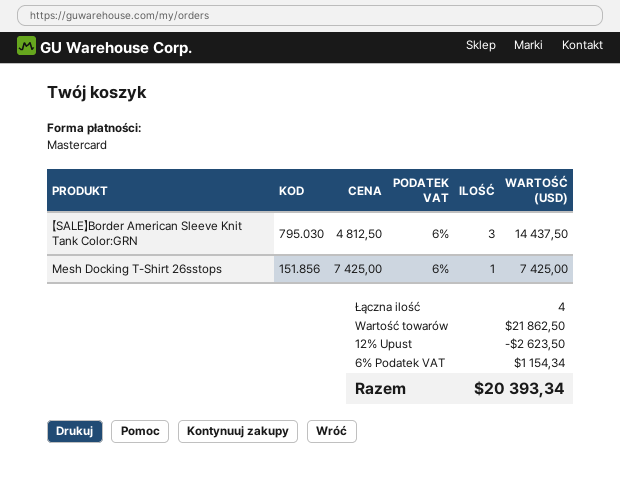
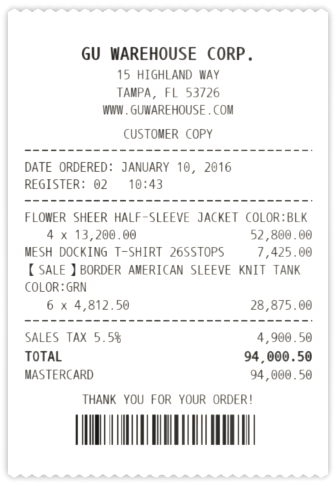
【SALE】Border American Sleeve Knit Tank Color:GRN: 3 x 4812.50 = 14437.50 -> 6 x 4812.50 = 28875.00
FLOWER SHEER HALF-SLEEVE JACKET COLOR:BLK: none -> 4 x 13200.00 = 52800.00
discount: 12% = 2623.50 -> none
tax: 6% = 1154.34 -> 5.5% = 4900.50
total: 20393.34 -> 94000.50

